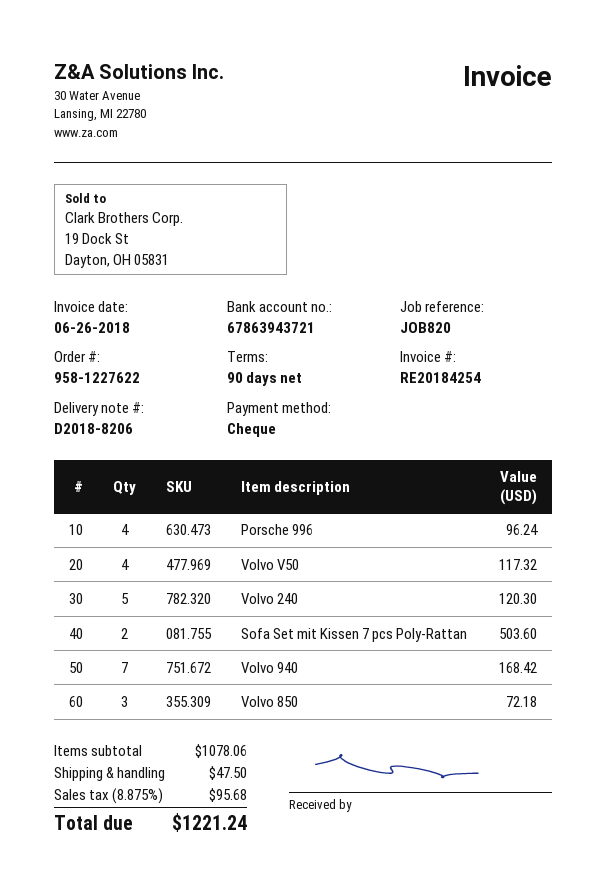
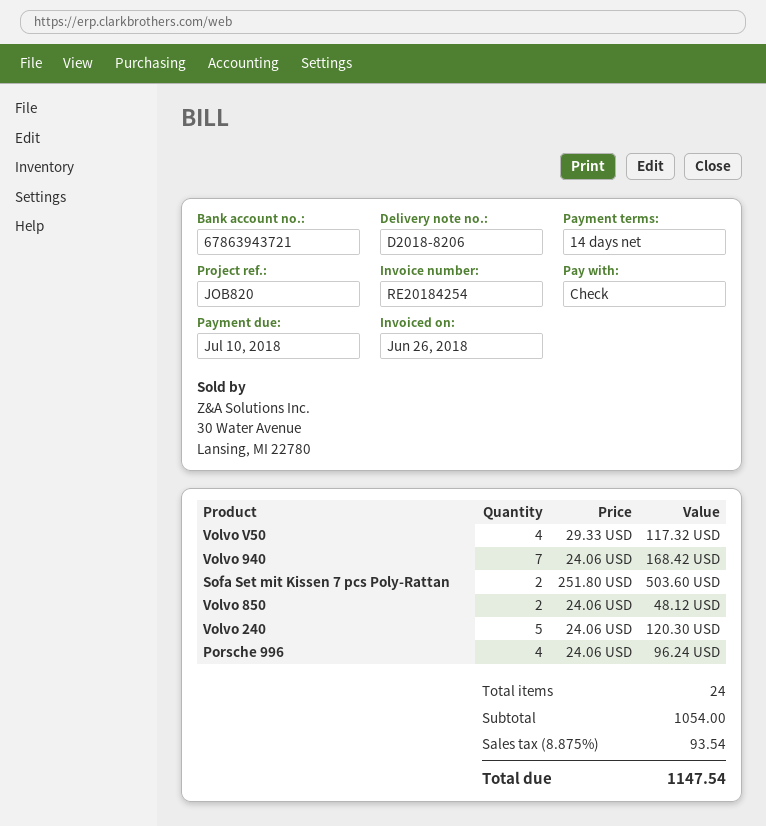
payment terms: 90 days -> 14 days
Volvo 850: 3 for 72.18 -> 2 for 48.12
subtotal: 1078.06 -> 1054.00
shipping: 47.50 -> none
tax: 8.875% = 95.68 -> 8.875% = 93.54
total: 1221.24 -> 1147.54

